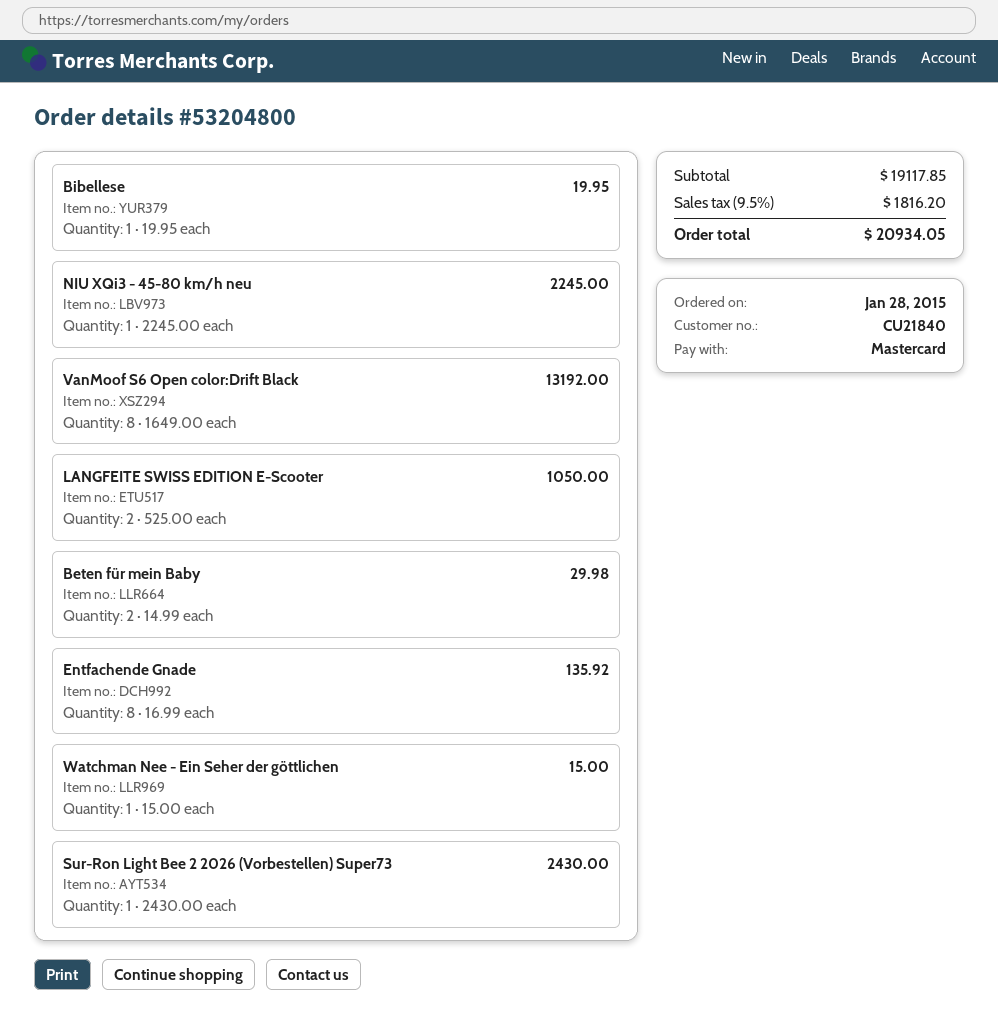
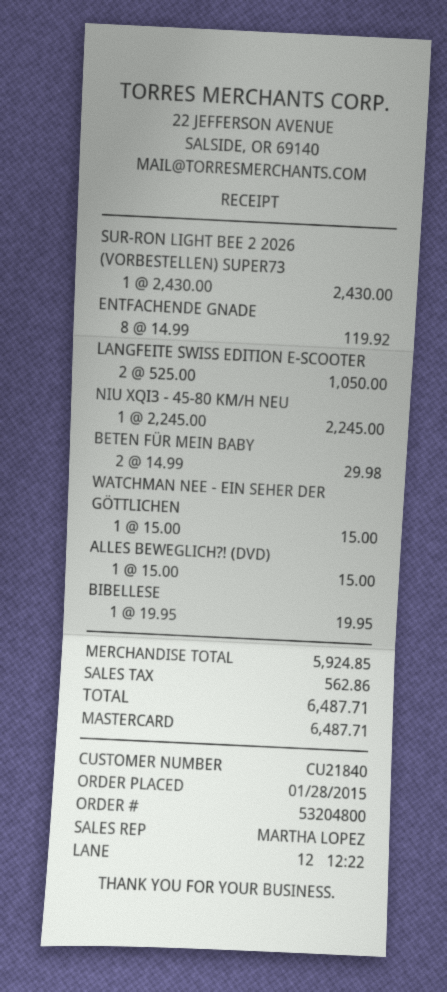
VanMoof S6 Open color:Drift Black: 8 x 1649.00 = 13192.00 -> none
Entfachende Gnade: 8 x 16.99 = 135.92 -> 8 x 14.99 = 119.92
ALLES BEWEGLICH?! (DVD): none -> 1 x 15.00 = 15.00
subtotal: 19117.85 -> 5924.85
tax: 1816.20 -> 562.86
total: 20934.05 -> 6487.71

